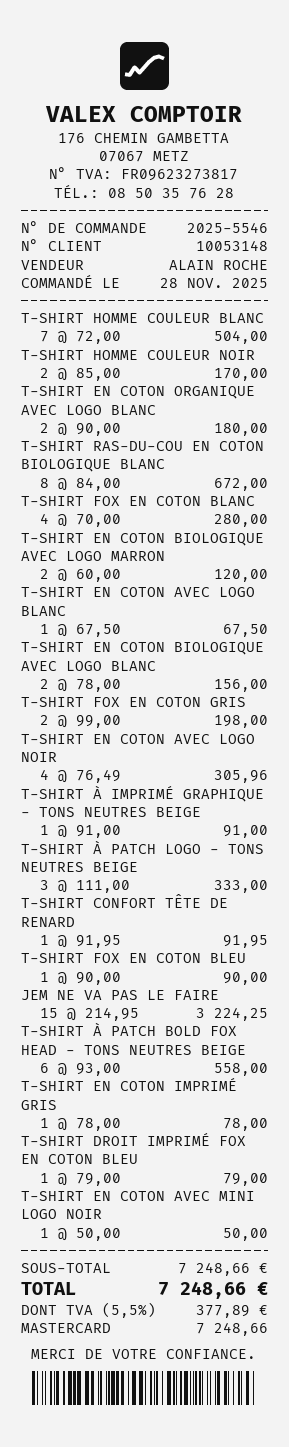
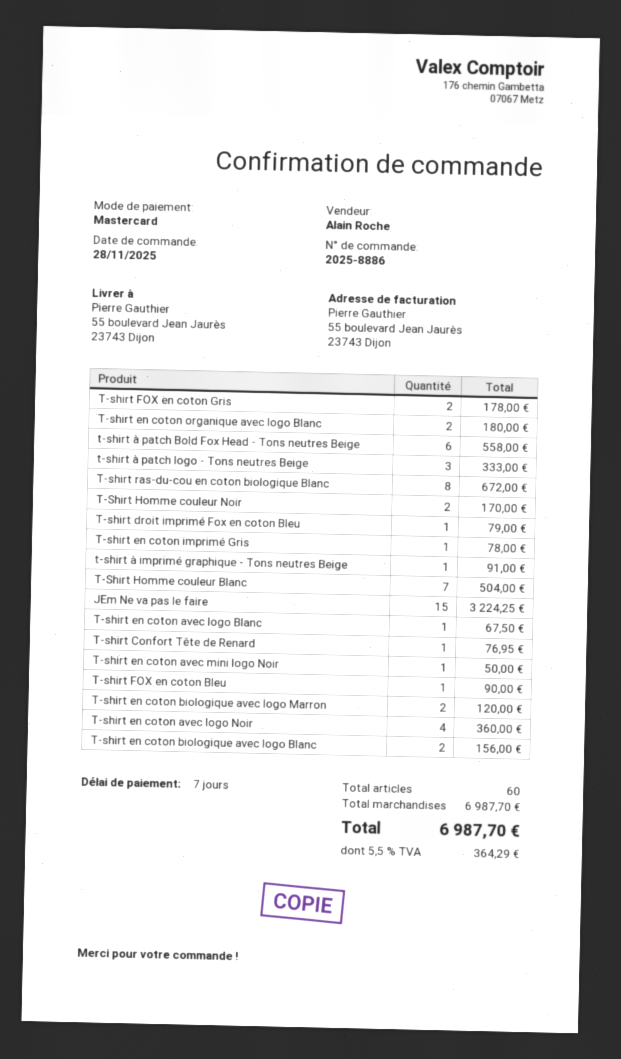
order number: 2025-5546 -> 2025-8886
T-SHIRT FOX EN COTON BLANC: 4 for 280.00 -> none
T-SHIRT FOX EN COTON GRIS: 2 for 198.00 -> 2 for 178.00
T-SHIRT EN COTON AVEC LOGO NOIR: 4 for 305.96 -> 4 for 360.00
T-SHIRT CONFORT TÊTE DE RENARD: 1 for 91.95 -> 1 for 76.95
subtotal: 7248.66 -> 6987.70
tax: 5.5% = 377.89 -> 5.5% = 364.29
total: 7248.66 -> 6987.70

